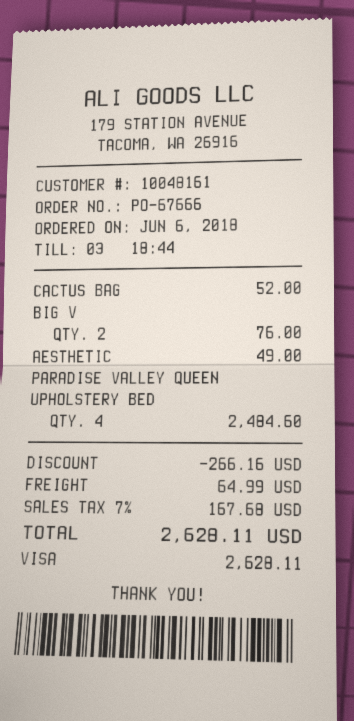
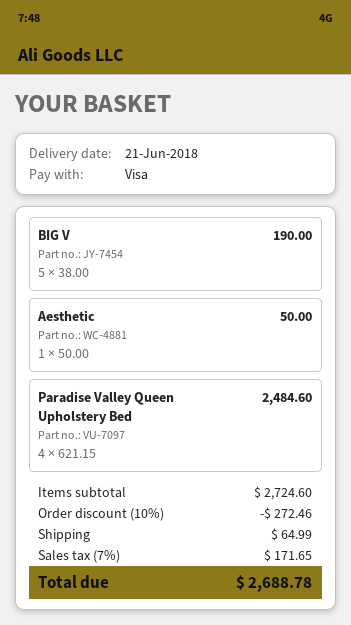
CACTUS BAG: 1 for 52.00 -> none
BIG V: 2 for 76.00 -> 5 for 190.00
AESTHETIC: 1 for 49.00 -> 1 for 50.00
discount: 266.16 -> 272.46
tax: 7% = 167.68 -> 7% = 171.65
total: 2628.11 -> 2688.78

